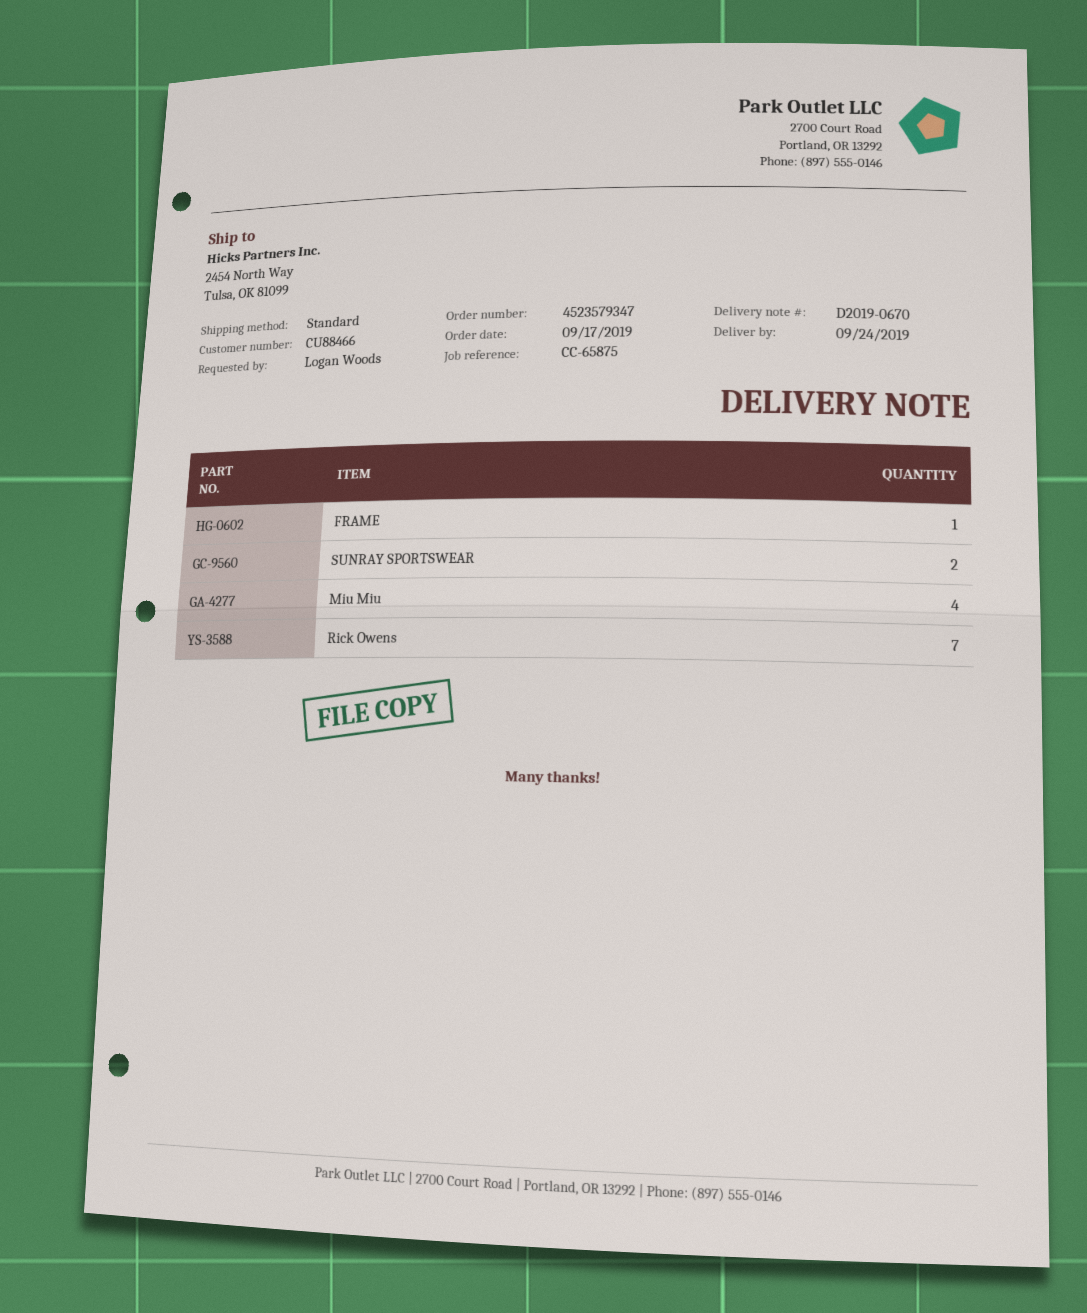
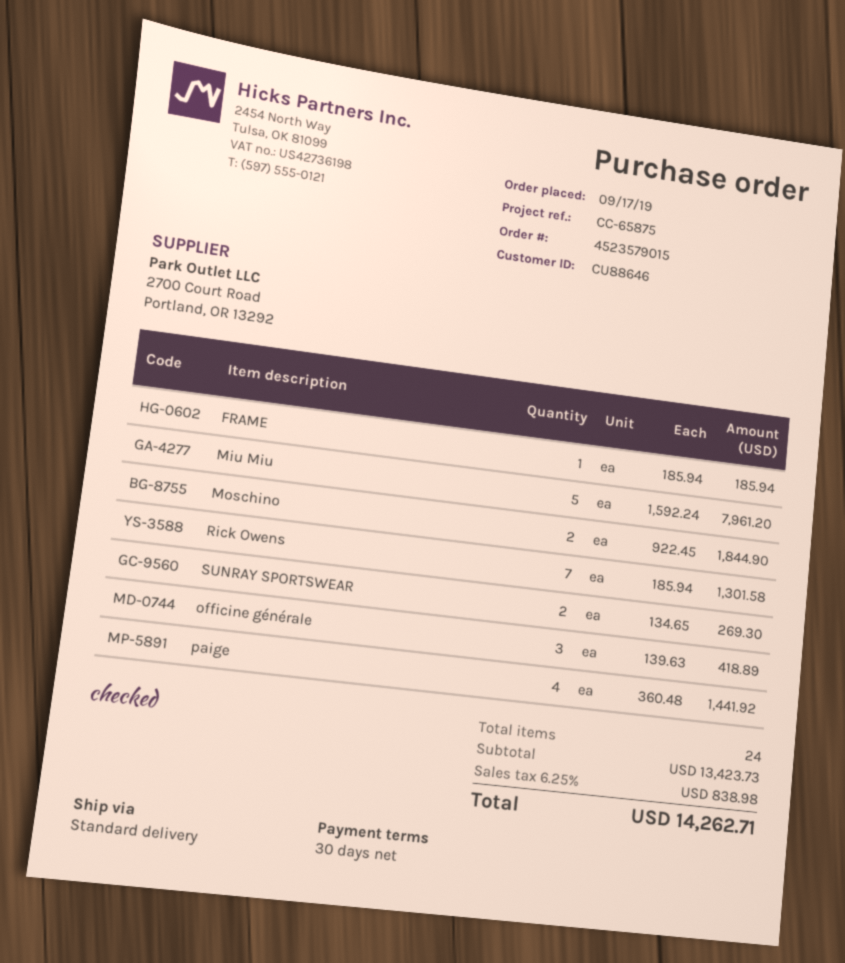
order number: 4523579347 -> 4523579015
customer number: CU88466 -> CU88646
Miu Miu: 4 -> 5
Moschino: none -> 2
officine générale: none -> 3
paige: none -> 4

